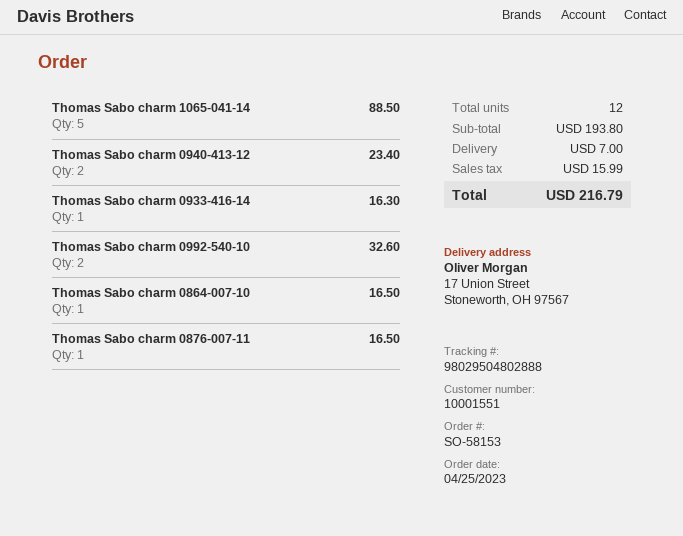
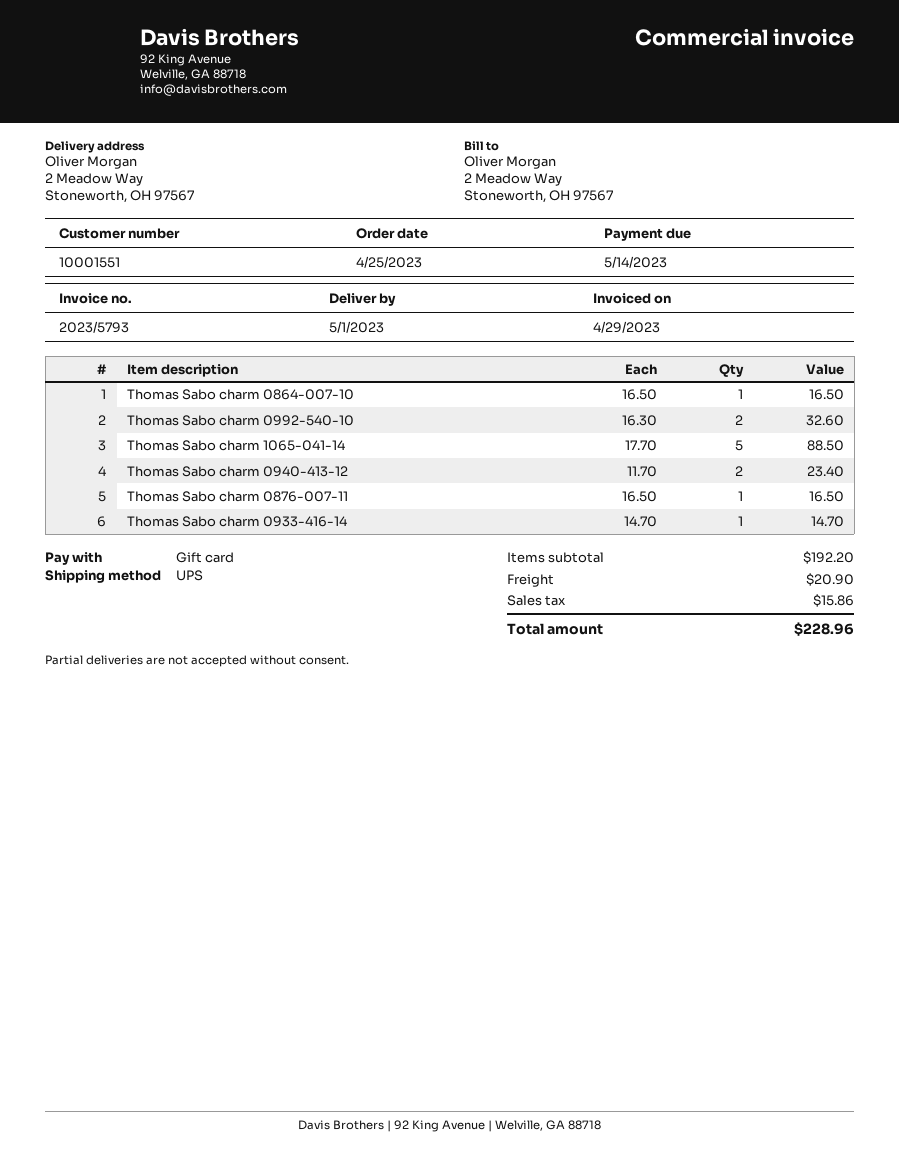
ship to: 17 Union Street, Stoneworth, OH 97567 -> 2 Meadow Way, Stoneworth, OH 97567
Thomas Sabo charm 0933-416-14: 1 for 16.30 -> 1 for 14.70
subtotal: 193.80 -> 192.20
shipping: 7.00 -> 20.90
tax: 15.99 -> 15.86
total: 216.79 -> 228.96

